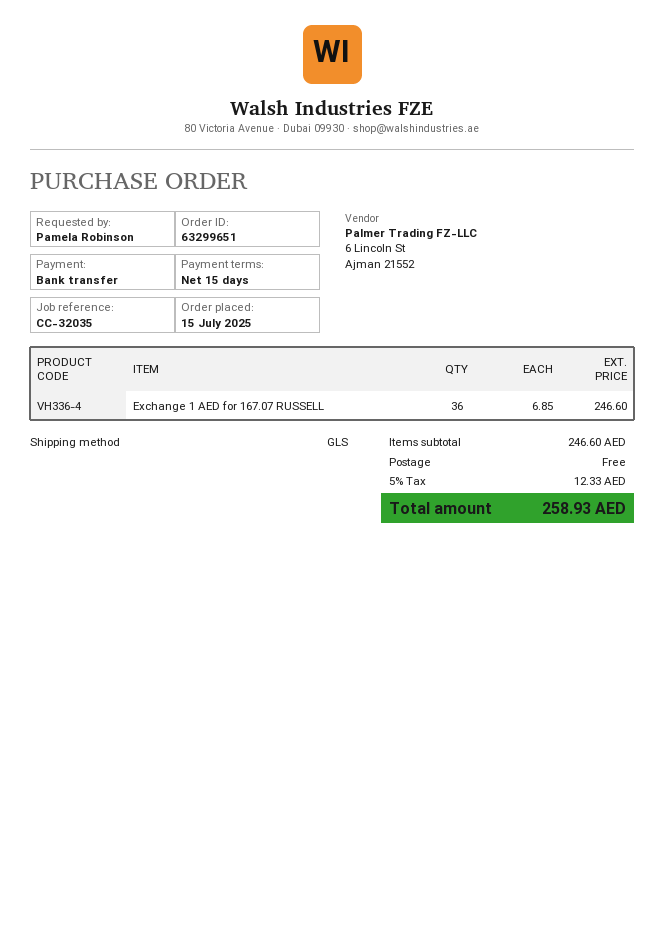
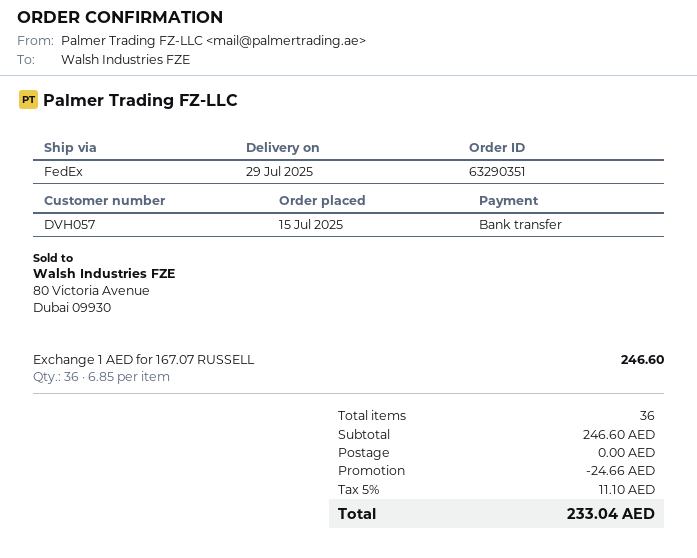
order number: 63299651 -> 63290351
shipping method: GLS -> FedEx
discount: none -> 24.66
tax: 5% = 12.33 -> 5% = 11.10
total: 258.93 -> 233.04

